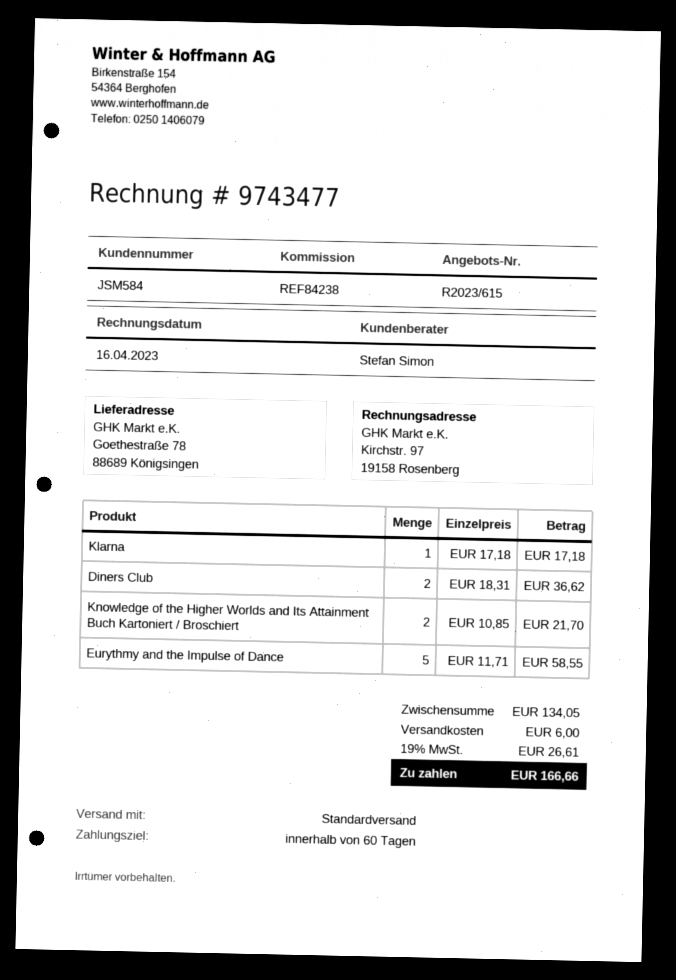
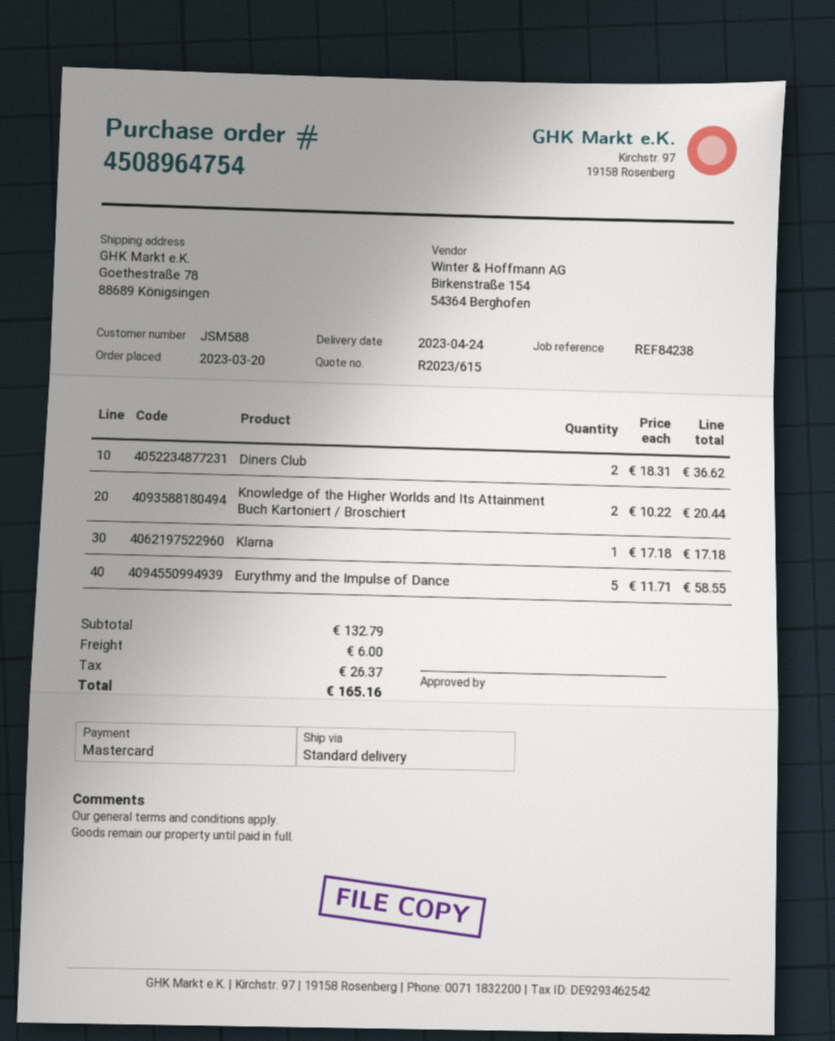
customer number: JSM584 -> JSM588
Knowledge of the Higher Worlds and Its Attainment Buch Kartoniert / Broschiert: 2 x 10.85 = 21.70 -> 2 x 10.22 = 20.44
subtotal: 134.05 -> 132.79
tax: 26.61 -> 26.37
total: 166.66 -> 165.16

